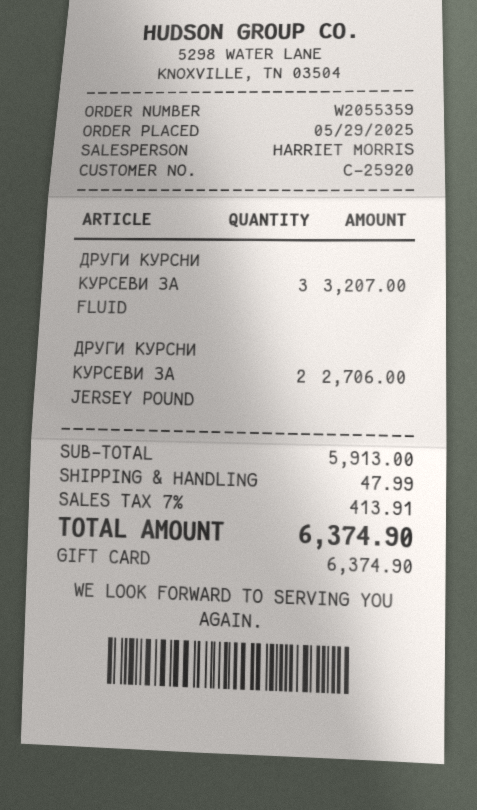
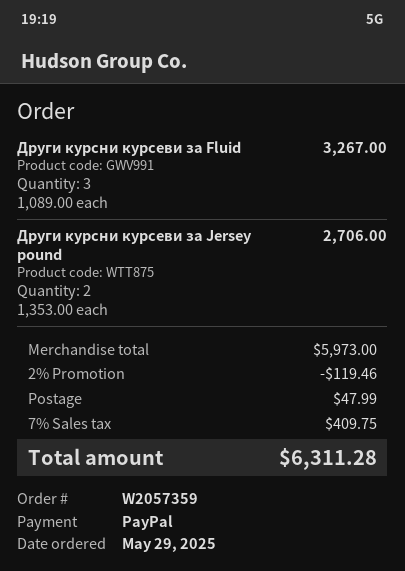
order number: W2055359 -> W2057359
payment method: gift card -> PayPal
ДРУГИ КУРСНИ КУРСЕВИ ЗА FLUID: 3 for 3207.00 -> 3 for 3267.00
subtotal: 5913.00 -> 5973.00
discount: none -> 2% = 119.46
tax: 7% = 413.91 -> 7% = 409.75
total: 6374.90 -> 6311.28

